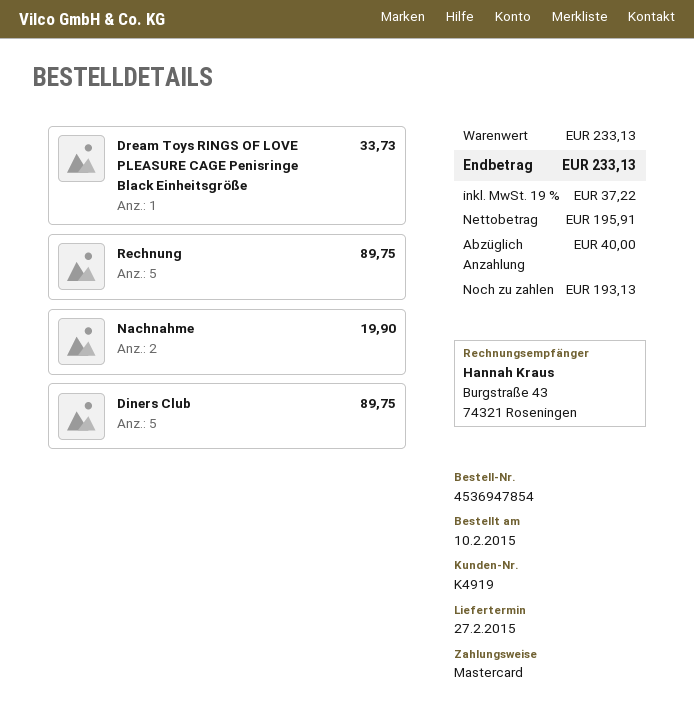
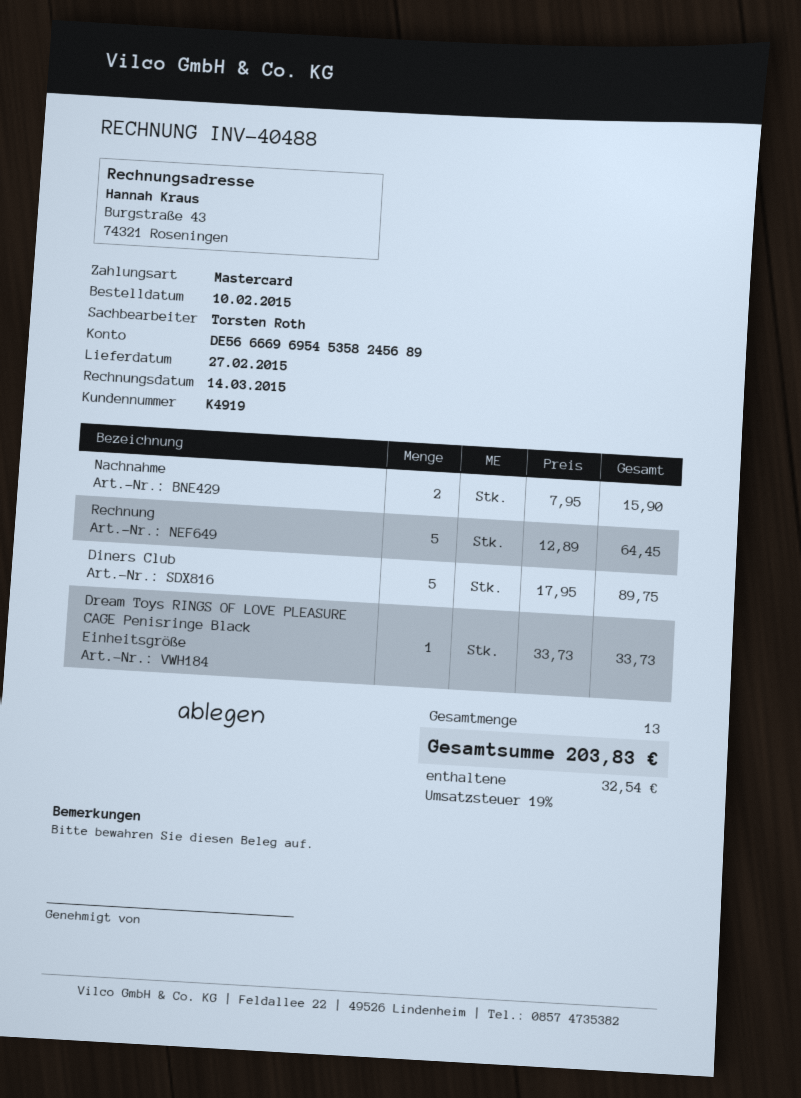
Rechnung: 5 for 89.75 -> 5 for 64.45
Nachnahme: 2 for 19.90 -> 2 for 15.90
tax: 19% = 37.22 -> 19% = 32.54
total: 233.13 -> 203.83

